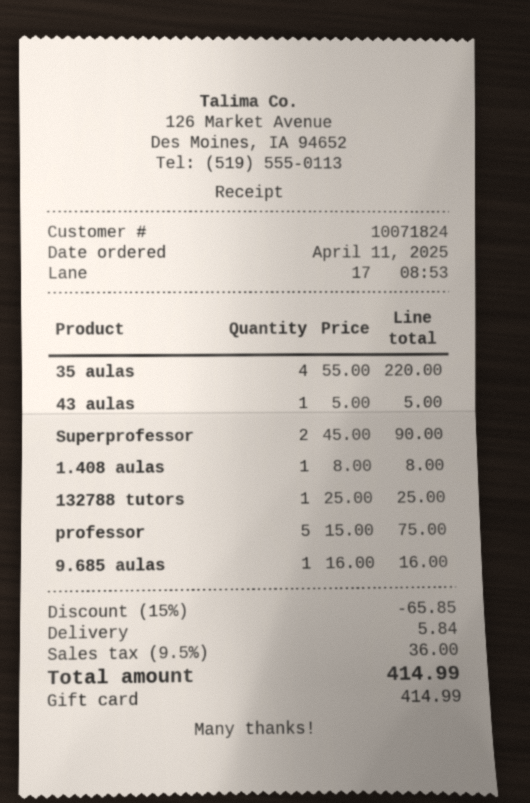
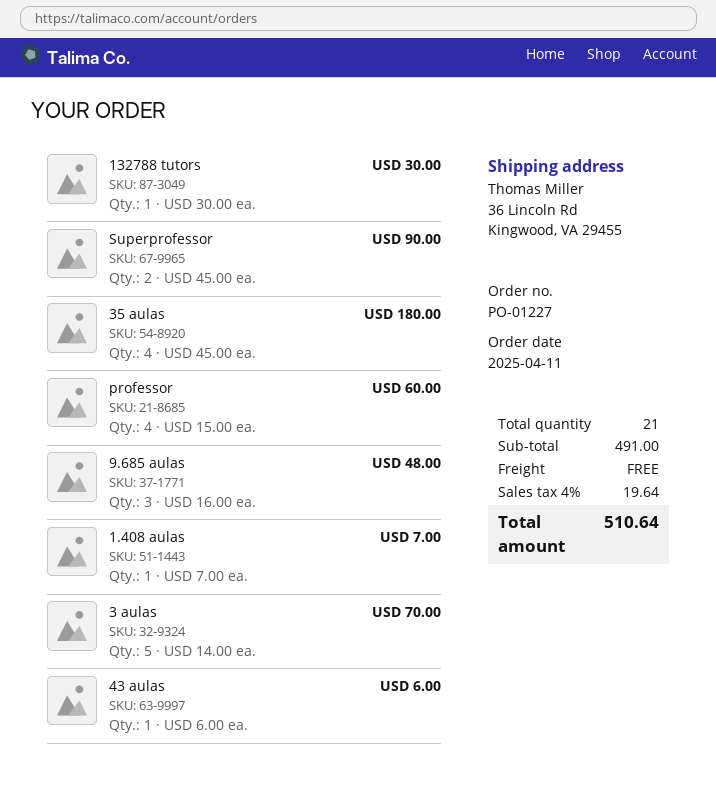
35 aulas: 4 x 55.00 = 220.00 -> 4 x 45.00 = 180.00
43 aulas: 1 x 5.00 = 5.00 -> 1 x 6.00 = 6.00
1.408 aulas: 1 x 8.00 = 8.00 -> 1 x 7.00 = 7.00
132788 tutors: 1 x 25.00 = 25.00 -> 1 x 30.00 = 30.00
professor: 5 x 15.00 = 75.00 -> 4 x 15.00 = 60.00
9.685 aulas: 1 x 16.00 = 16.00 -> 3 x 16.00 = 48.00
3 aulas: none -> 5 x 14.00 = 70.00
discount: 15% = 65.85 -> none
shipping: 5.84 -> 0.00
tax: 9.5% = 36.00 -> 4% = 19.64
total: 414.99 -> 510.64

